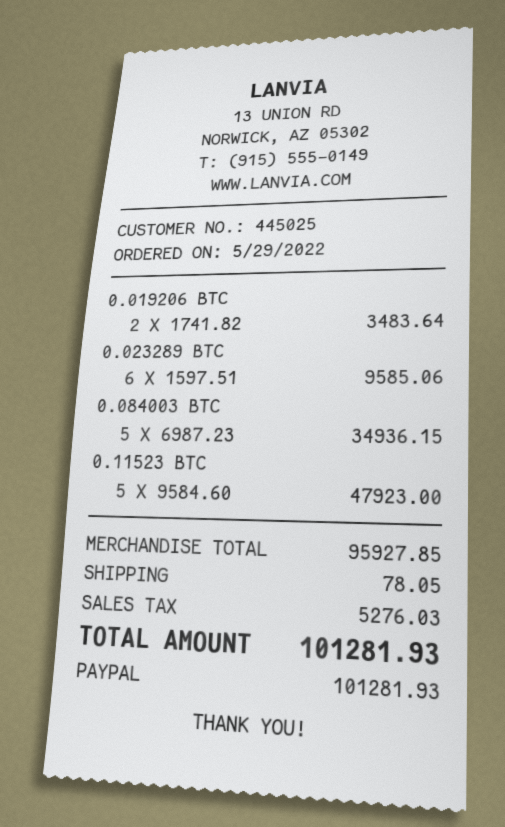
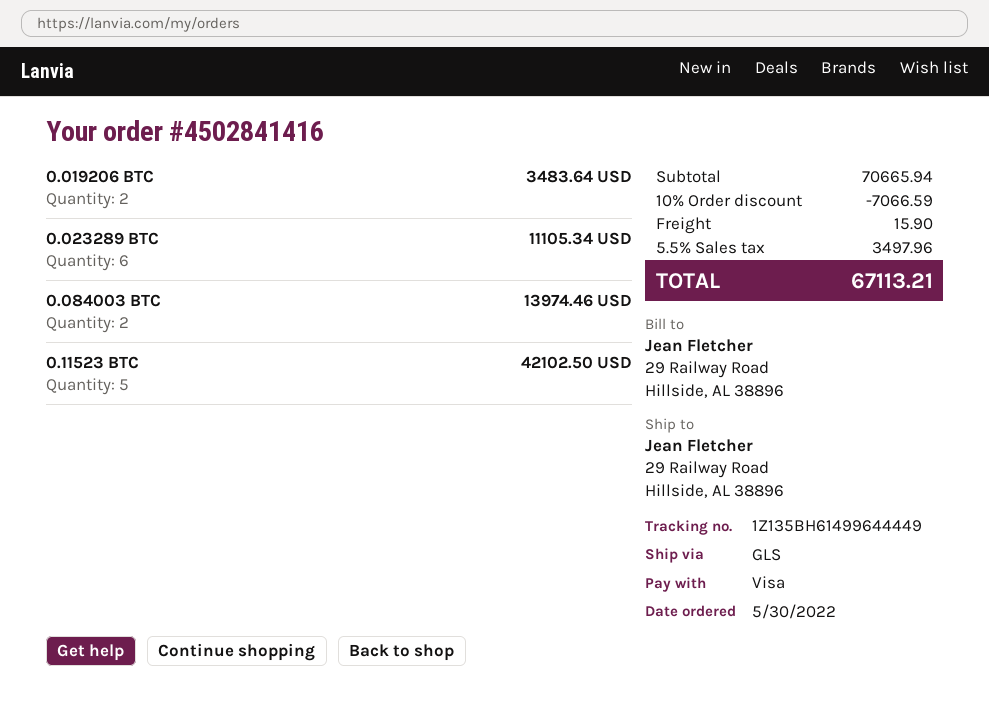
order date: 2022-05-29 -> 2022-05-30
payment method: PayPal -> Visa
0.023289 BTC: 6 for 9585.06 -> 6 for 11105.34
0.084003 BTC: 5 for 34936.15 -> 2 for 13974.46
0.11523 BTC: 5 for 47923.00 -> 5 for 42102.50
subtotal: 95927.85 -> 70665.94
discount: none -> 10% = 7066.59
shipping: 78.05 -> 15.90
tax: 5276.03 -> 3497.96
total: 101281.93 -> 67113.21

